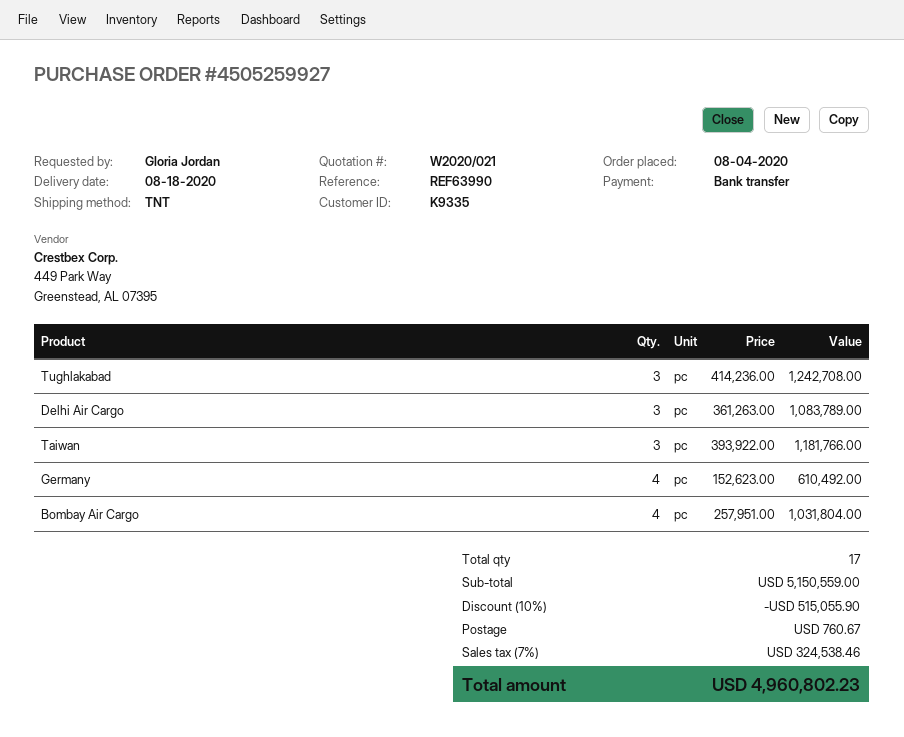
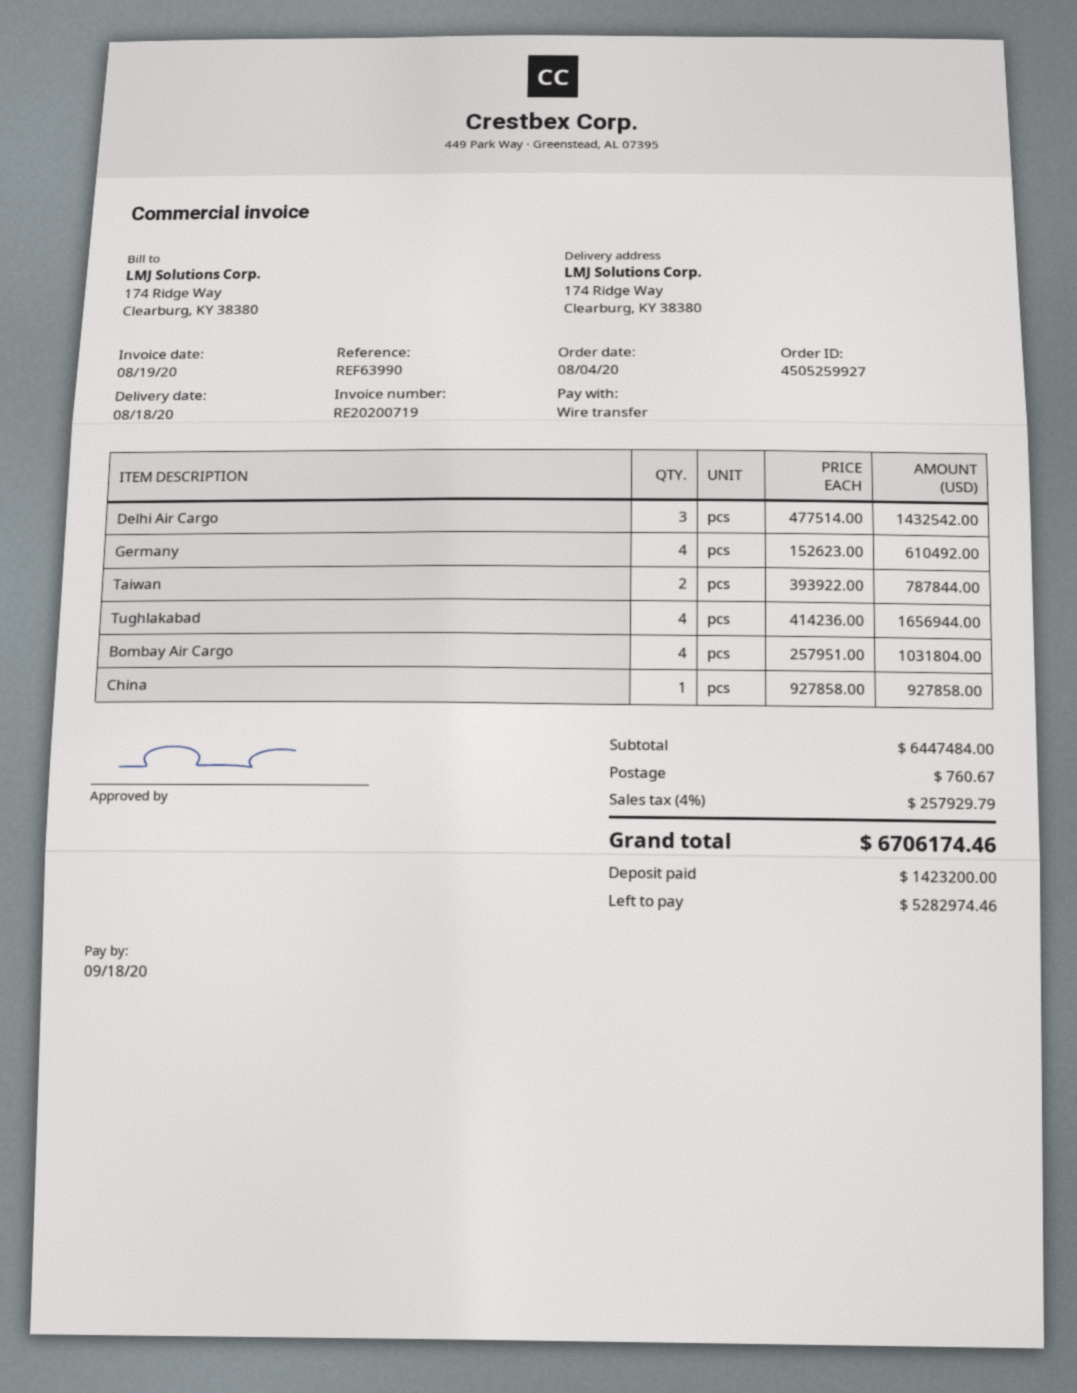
Tughlakabad: 3 x 414236.00 = 1242708.00 -> 4 x 414236.00 = 1656944.00
Delhi Air Cargo: 3 x 361263.00 = 1083789.00 -> 3 x 477514.00 = 1432542.00
Taiwan: 3 x 393922.00 = 1181766.00 -> 2 x 393922.00 = 787844.00
China: none -> 1 x 927858.00 = 927858.00
subtotal: 5150559.00 -> 6447484.00
discount: 10% = 515055.90 -> none
tax: 7% = 324538.46 -> 4% = 257929.79
total: 4960802.23 -> 6706174.46

